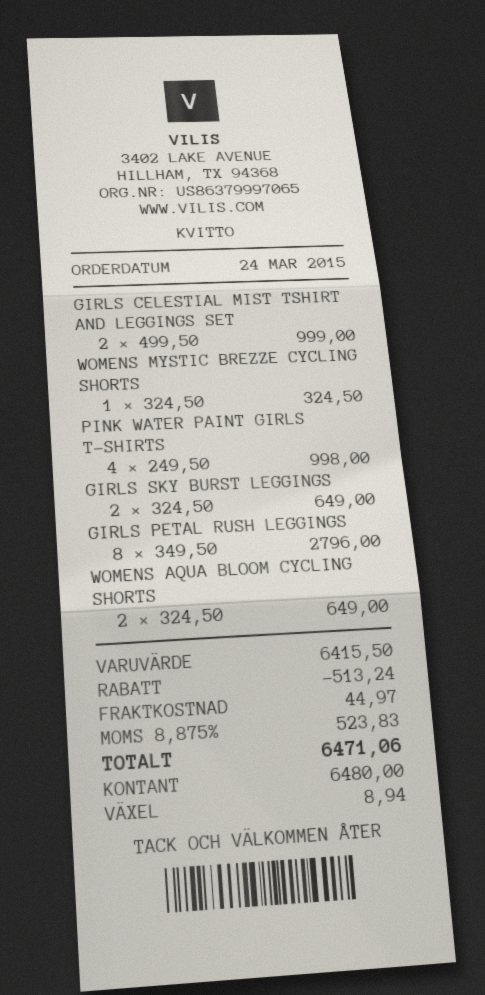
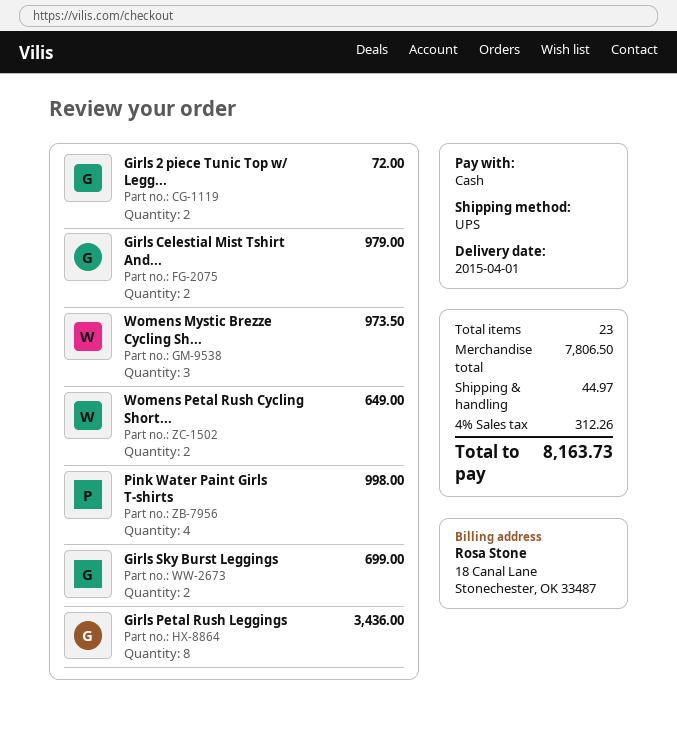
GIRLS CELESTIAL MIST TSHIRT AND LEGGINGS SET: 2 for 999.00 -> 2 for 979.00
WOMENS MYSTIC BREZZE CYCLING SHORTS: 1 for 324.50 -> 3 for 973.50
GIRLS SKY BURST LEGGINGS: 2 for 649.00 -> 2 for 699.00
GIRLS PETAL RUSH LEGGINGS: 8 for 2796.00 -> 8 for 3436.00
WOMENS AQUA BLOOM CYCLING SHORTS: 2 for 649.00 -> none
Girls 2 piece Tunic Top w/ Legg...: none -> 2 for 72.00
Womens Petal Rush Cycling Short...: none -> 2 for 649.00
subtotal: 6415.50 -> 7806.50
discount: 513.24 -> none
tax: 8.875% = 523.83 -> 4% = 312.26
total: 6471.06 -> 8163.73

